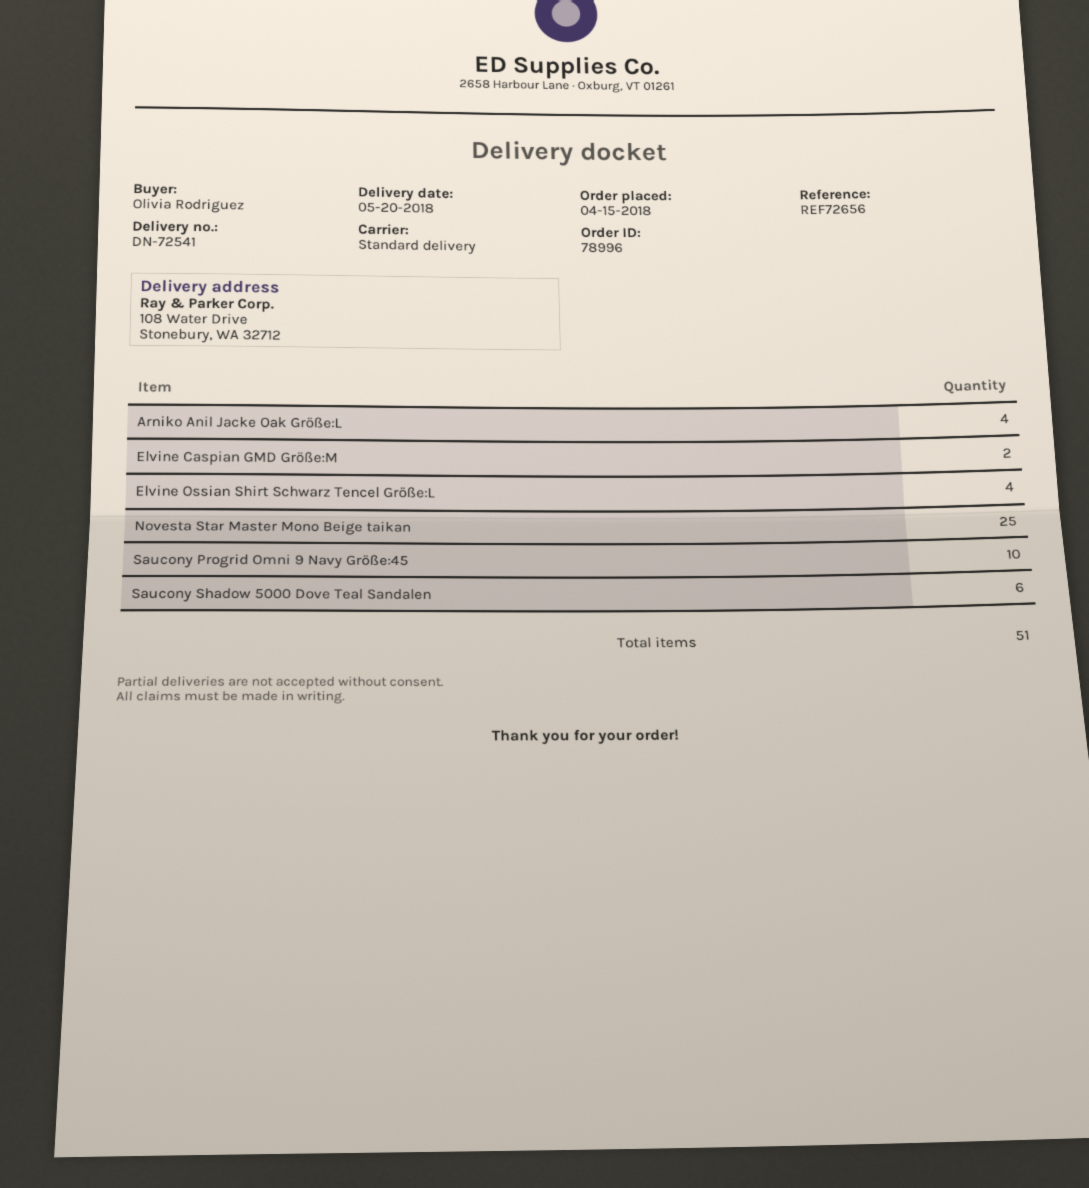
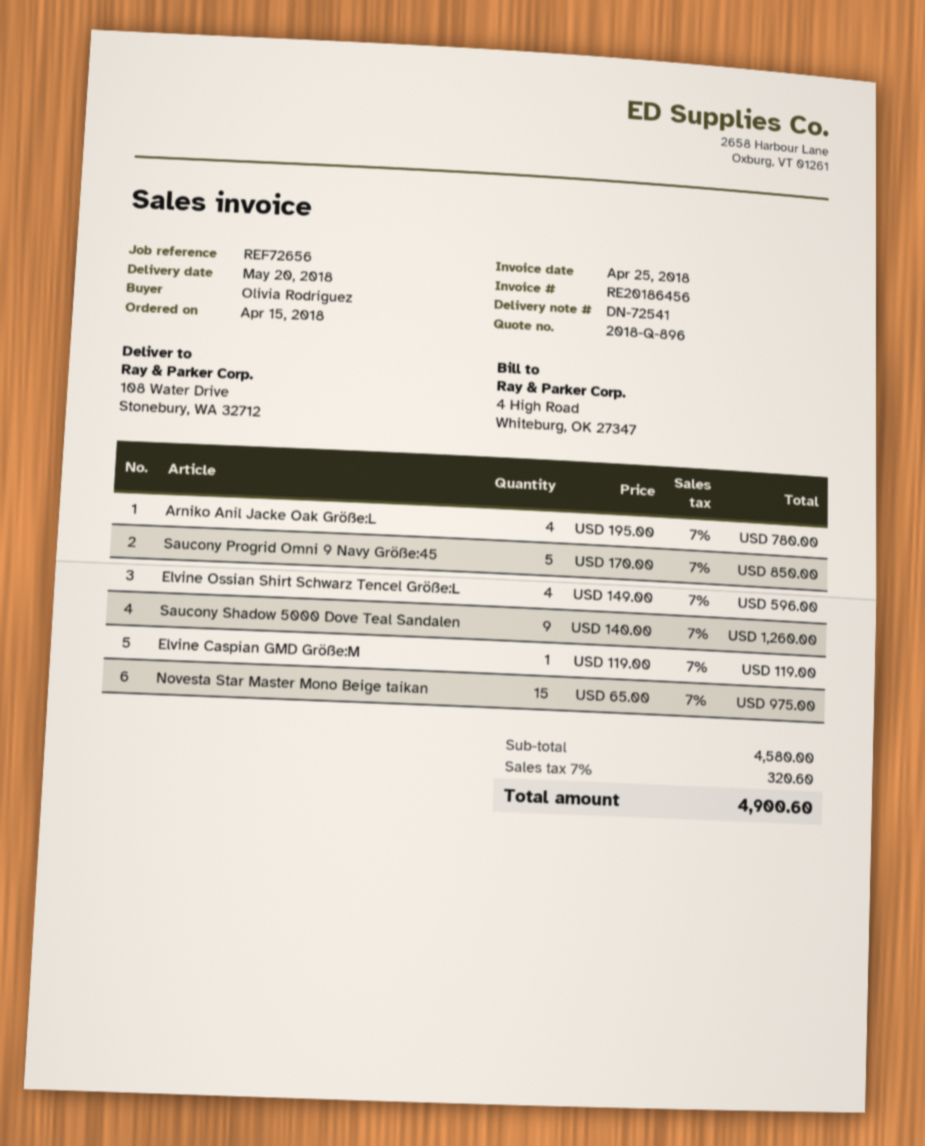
Elvine Caspian GMD Größe:M: 2 -> 1
Novesta Star Master Mono Beige taikan: 25 -> 15
Saucony Progrid Omni 9 Navy Größe:45: 10 -> 5
Saucony Shadow 5000 Dove Teal Sandalen: 6 -> 9

